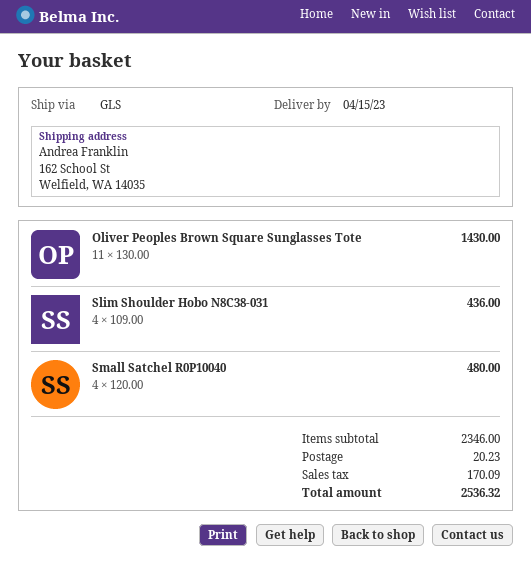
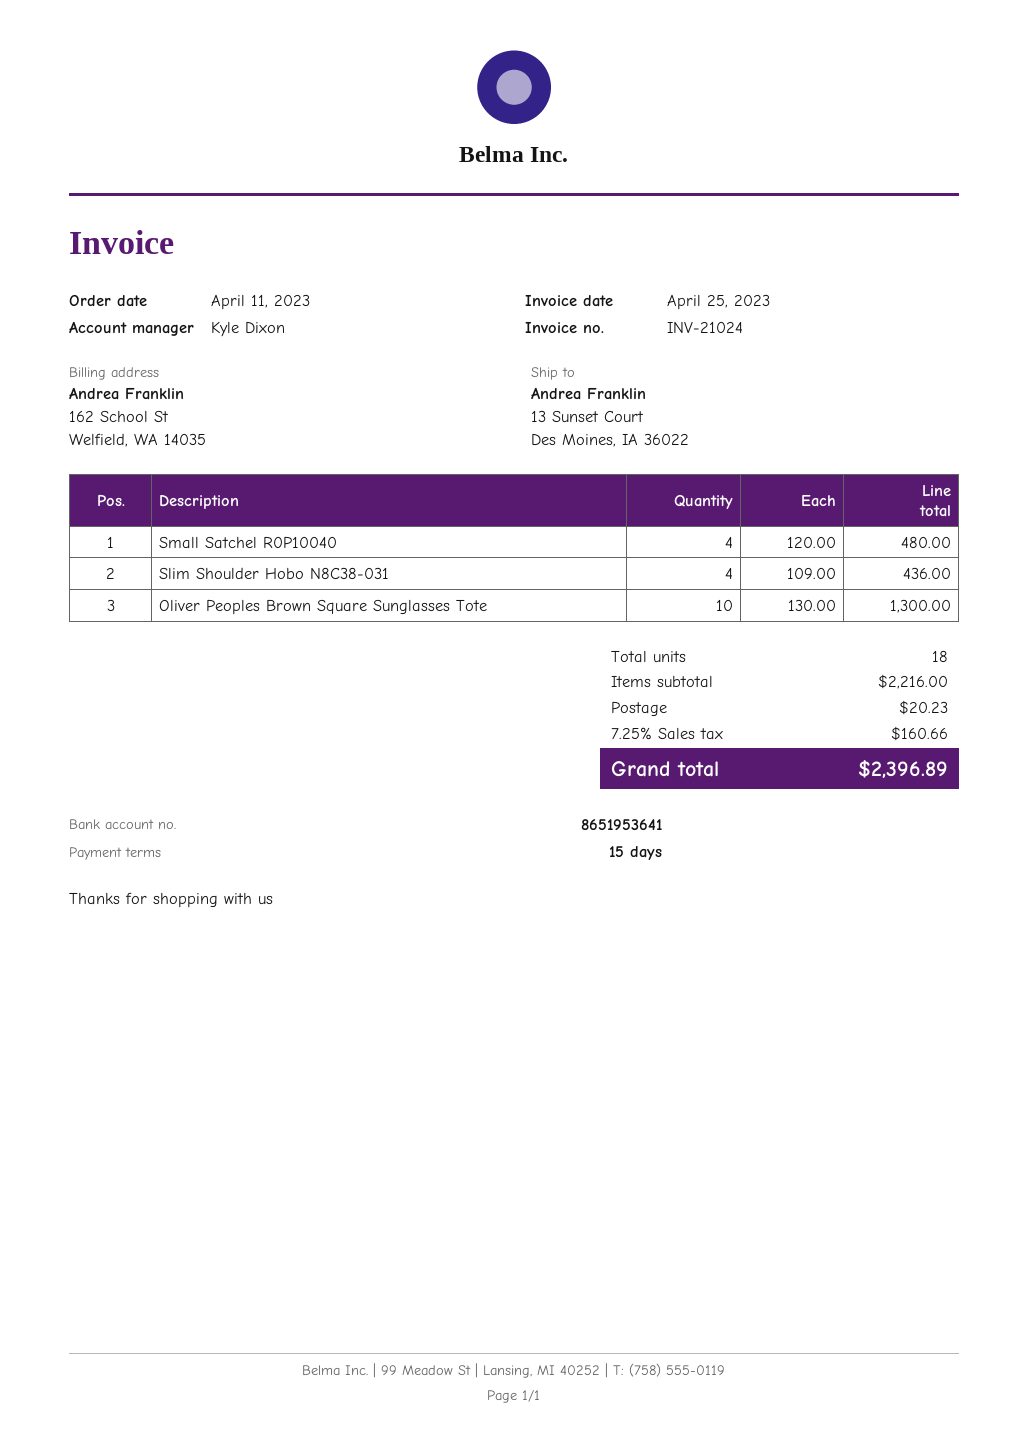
ship to: 162 School St, Welfield, WA 14035 -> 13 Sunset Court, Des Moines, IA 36022
Oliver Peoples Brown Square Sunglasses Tote: 11 x 130.00 = 1430.00 -> 10 x 130.00 = 1300.00
subtotal: 2346.00 -> 2216.00
tax: 170.09 -> 160.66
total: 2536.32 -> 2396.89

